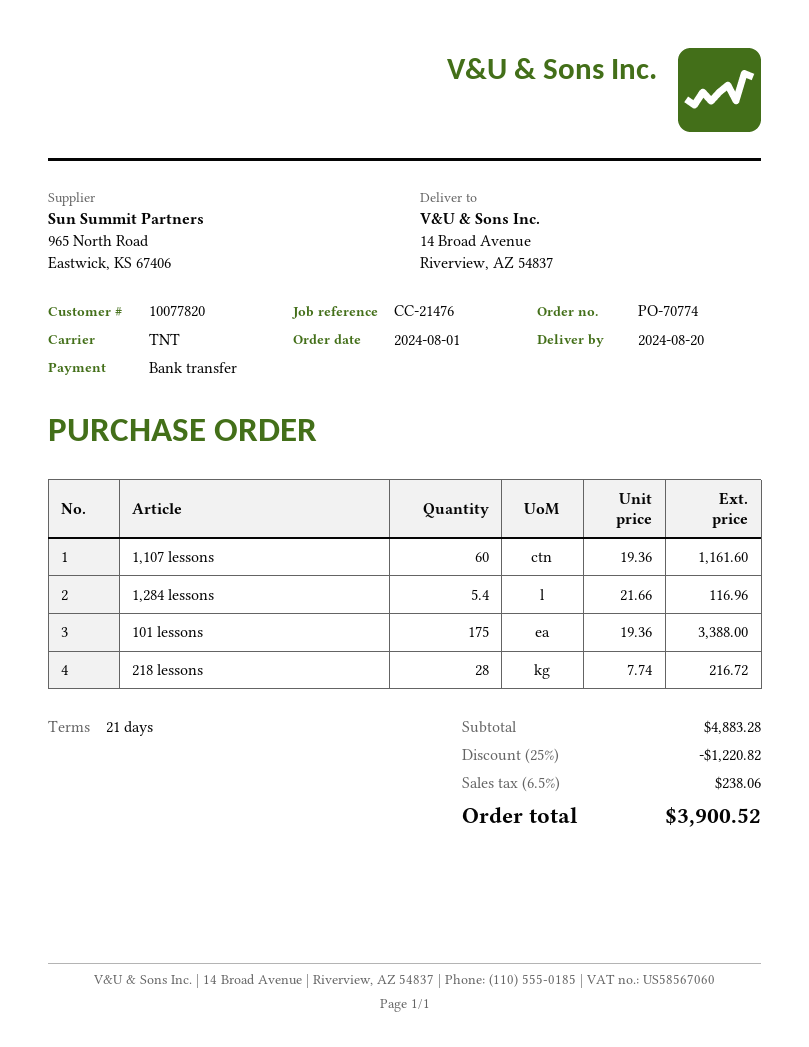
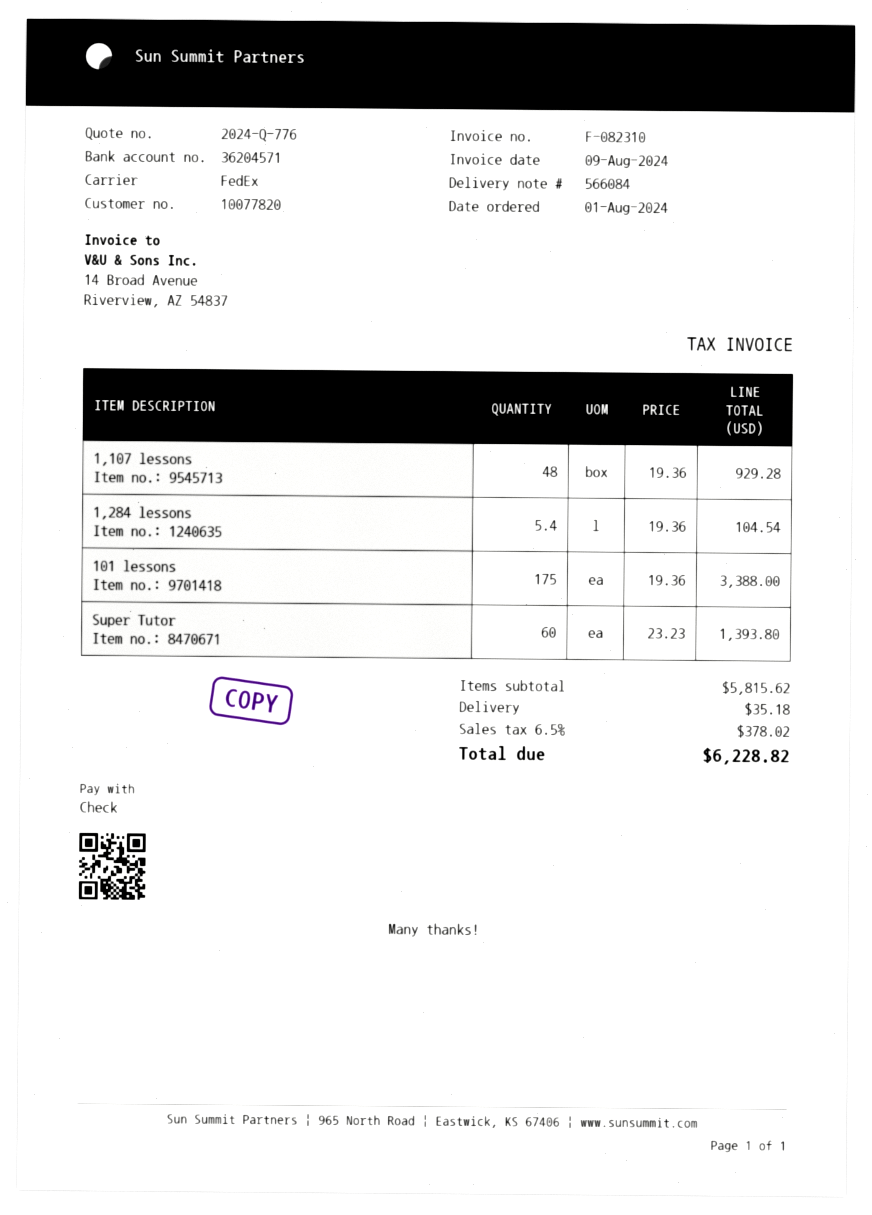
payment method: bank transfer -> cheque
shipping method: TNT -> FedEx
1,107 lessons: 60 x 19.36 = 1161.60 -> 48 x 19.36 = 929.28
1,284 lessons: 5.4 x 21.66 = 116.96 -> 5.4 x 19.36 = 104.54
218 lessons: 28 x 7.74 = 216.72 -> none
Super Tutor: none -> 60 x 23.23 = 1393.80
subtotal: 4883.28 -> 5815.62
discount: 25% = 1220.82 -> none
shipping: none -> 35.18
tax: 6.5% = 238.06 -> 6.5% = 378.02
total: 3900.52 -> 6228.82

